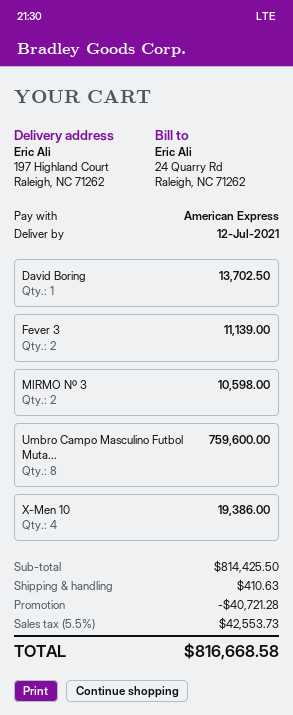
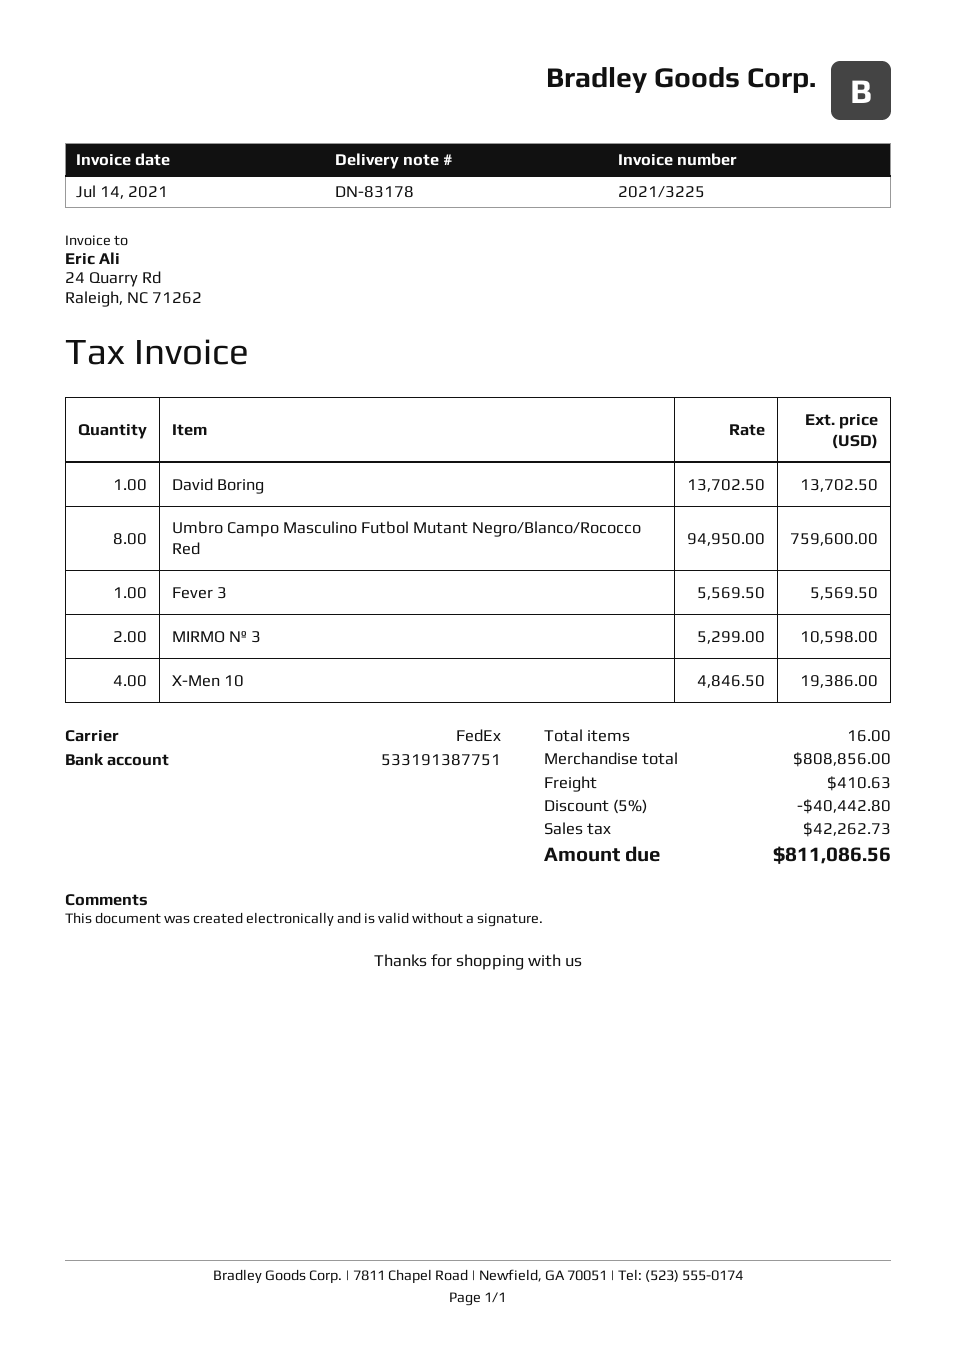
Fever 3: 2 for 11139.00 -> 1 for 5569.50
subtotal: 814425.50 -> 808856.00
discount: 40721.28 -> 40442.80
tax: 42553.73 -> 42262.73
total: 816668.58 -> 811086.56

